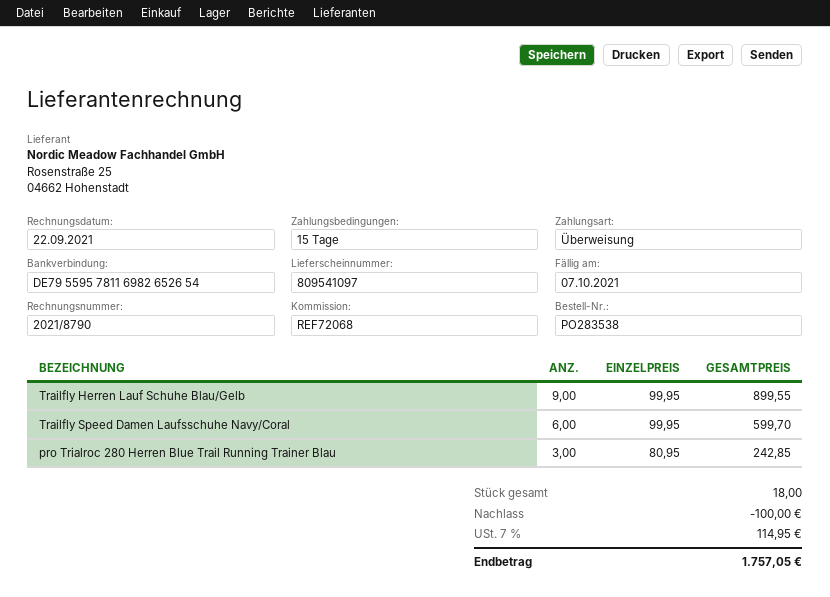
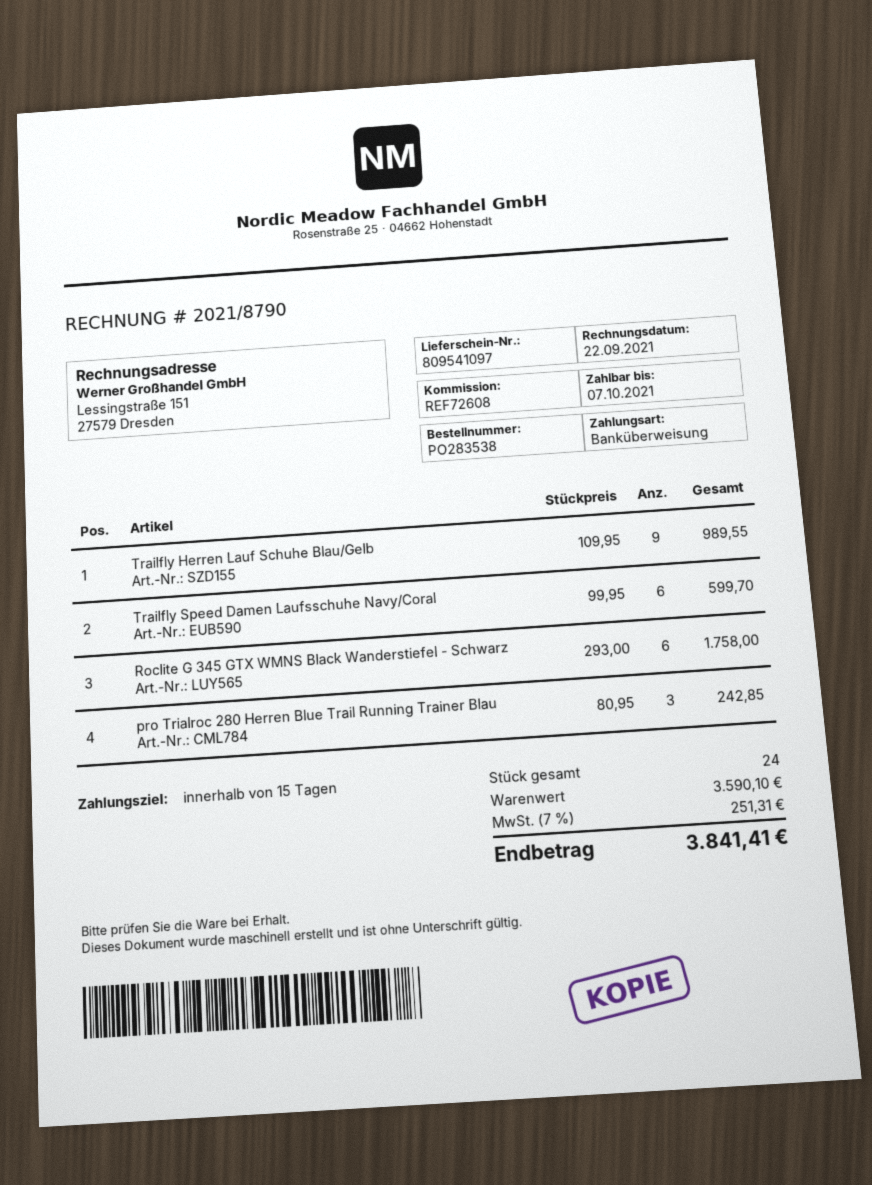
reference: REF72068 -> REF72608
Trailfly Herren Lauf Schuhe Blau/Gelb: 9 x 99.95 = 899.55 -> 9 x 109.95 = 989.55
Roclite G 345 GTX WMNS Black Wanderstiefel - Schwarz: none -> 6 x 293.00 = 1758.00
total quantity: 18 -> 24
discount: 100.00 -> none
tax: 7% = 114.95 -> 7% = 251.31
total: 1757.05 -> 3841.41

